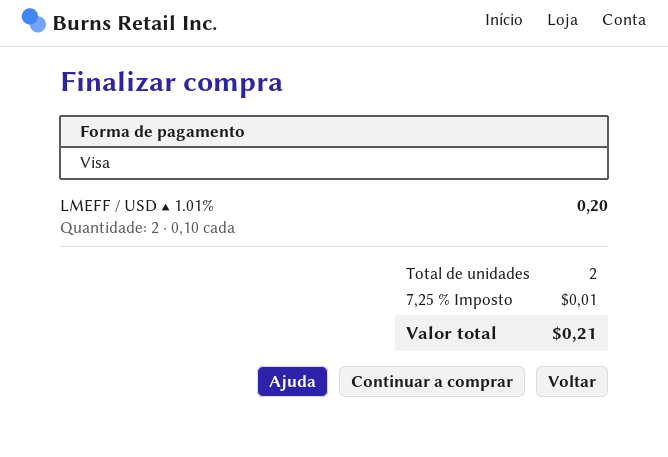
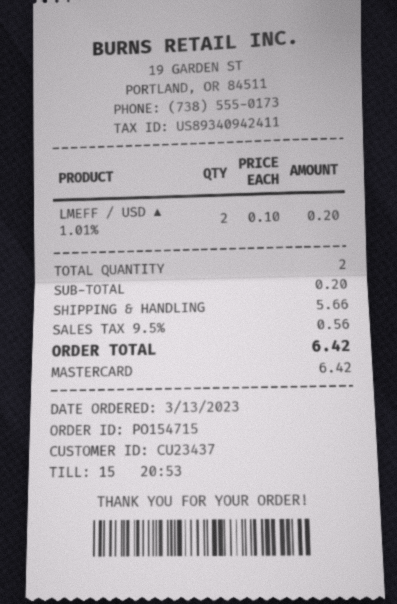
payment method: Visa -> Mastercard
shipping: none -> 5.66
tax: 7.25% = 0.01 -> 9.5% = 0.56
total: 0.21 -> 6.42

